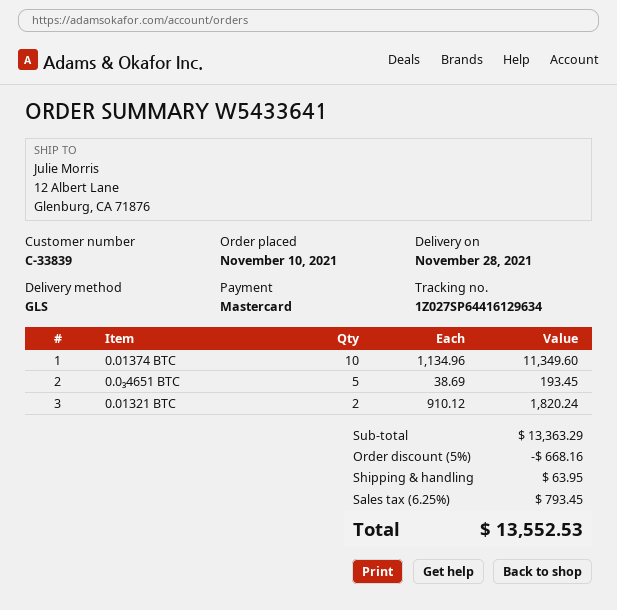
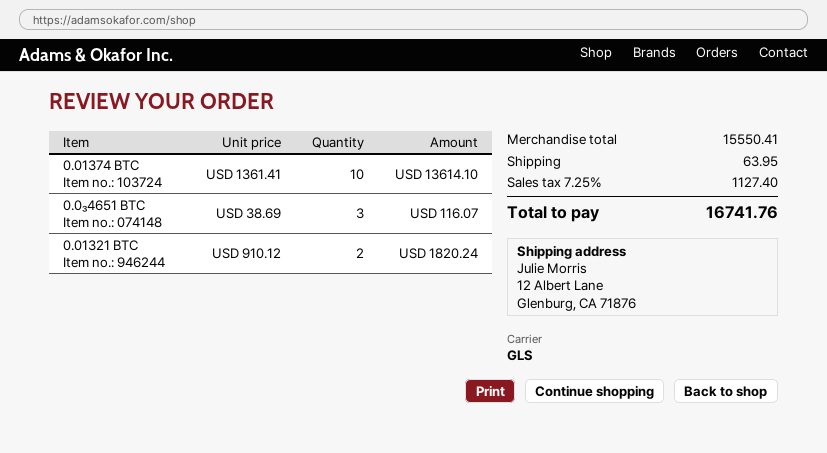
0.01374 BTC: 10 x 1134.96 = 11349.60 -> 10 x 1361.41 = 13614.10
0.0₃4651 BTC: 5 x 38.69 = 193.45 -> 3 x 38.69 = 116.07
subtotal: 13363.29 -> 15550.41
discount: 5% = 668.16 -> none
tax: 6.25% = 793.45 -> 7.25% = 1127.40
total: 13552.53 -> 16741.76

